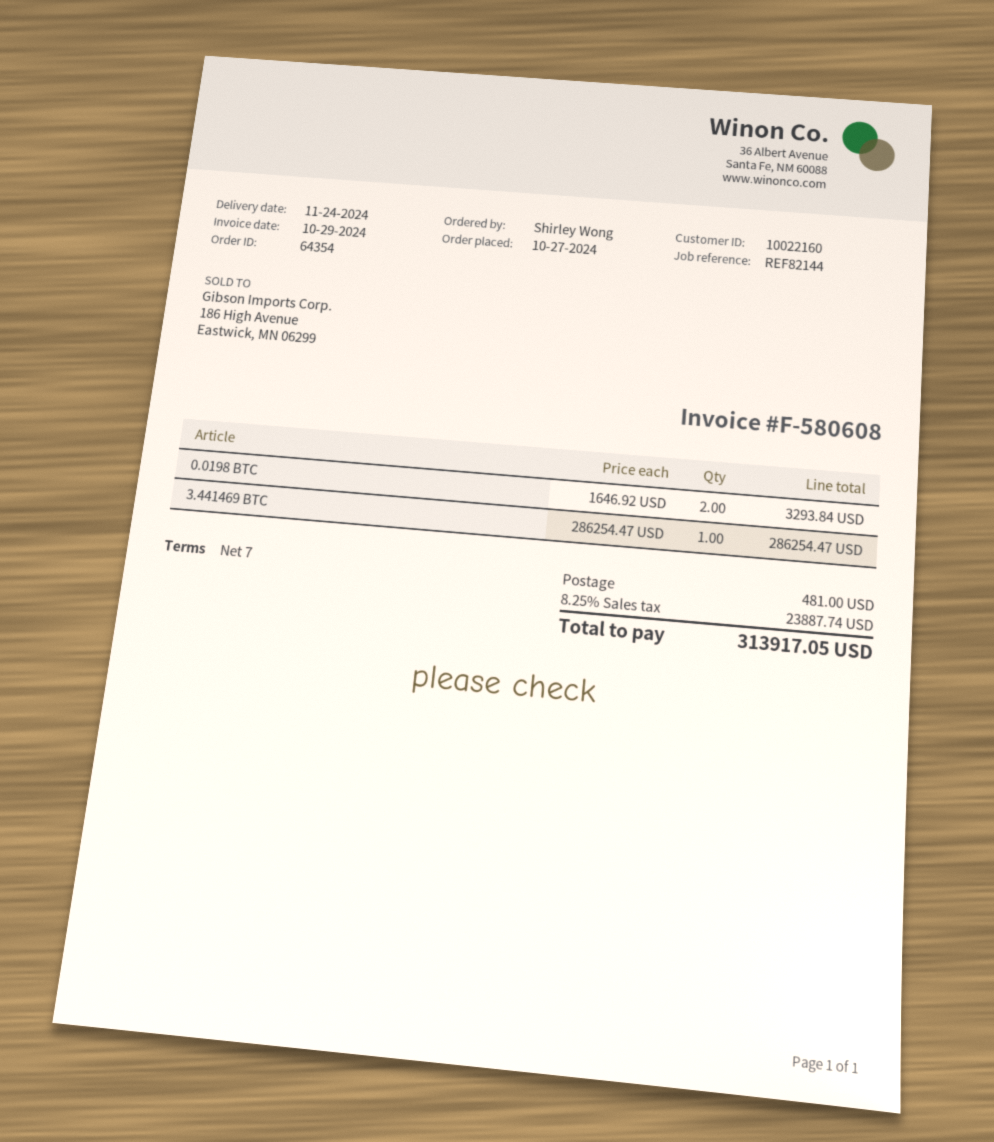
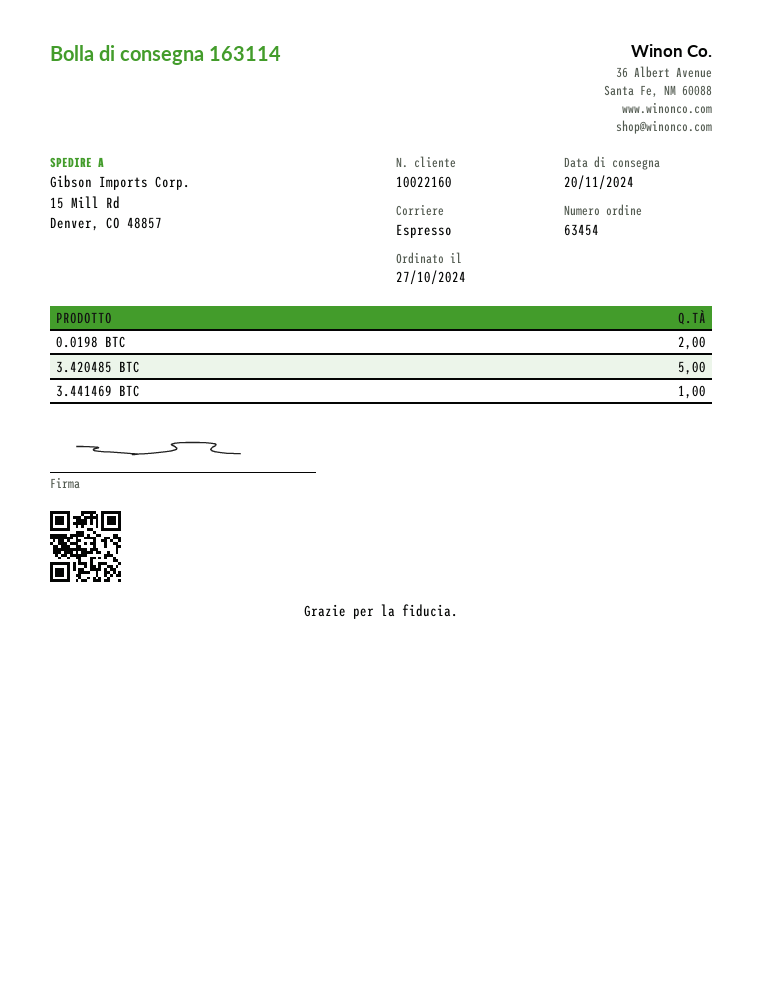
order number: 64354 -> 63454
delivery date: 2024-11-24 -> 2024-11-20
3.420485 BTC: none -> 5

